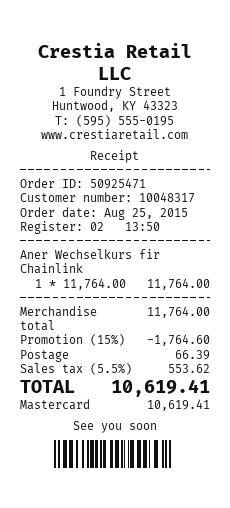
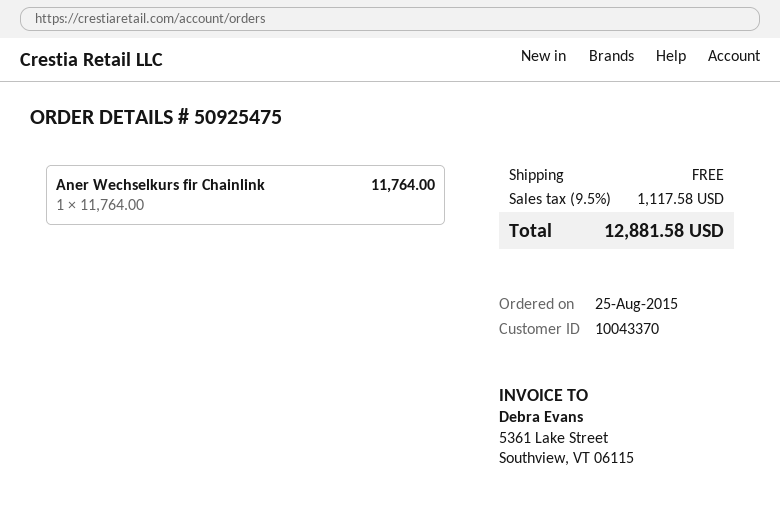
order number: 50925471 -> 50925475
customer number: 10048317 -> 10043370
discount: 15% = 1764.60 -> none
shipping: 66.39 -> 0.00
tax: 5.5% = 553.62 -> 9.5% = 1117.58
total: 10619.41 -> 12881.58

